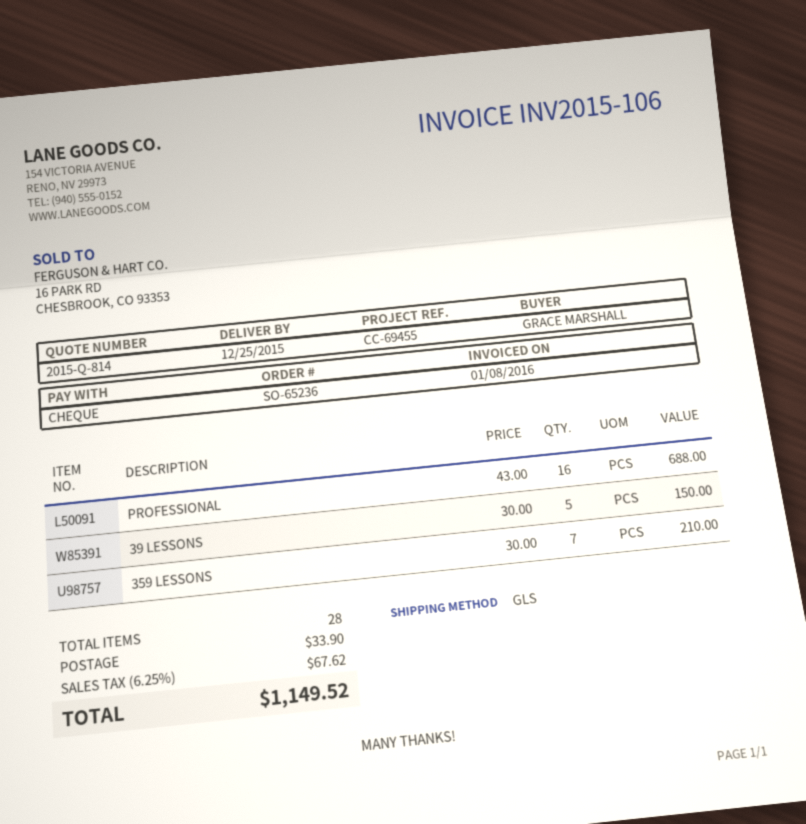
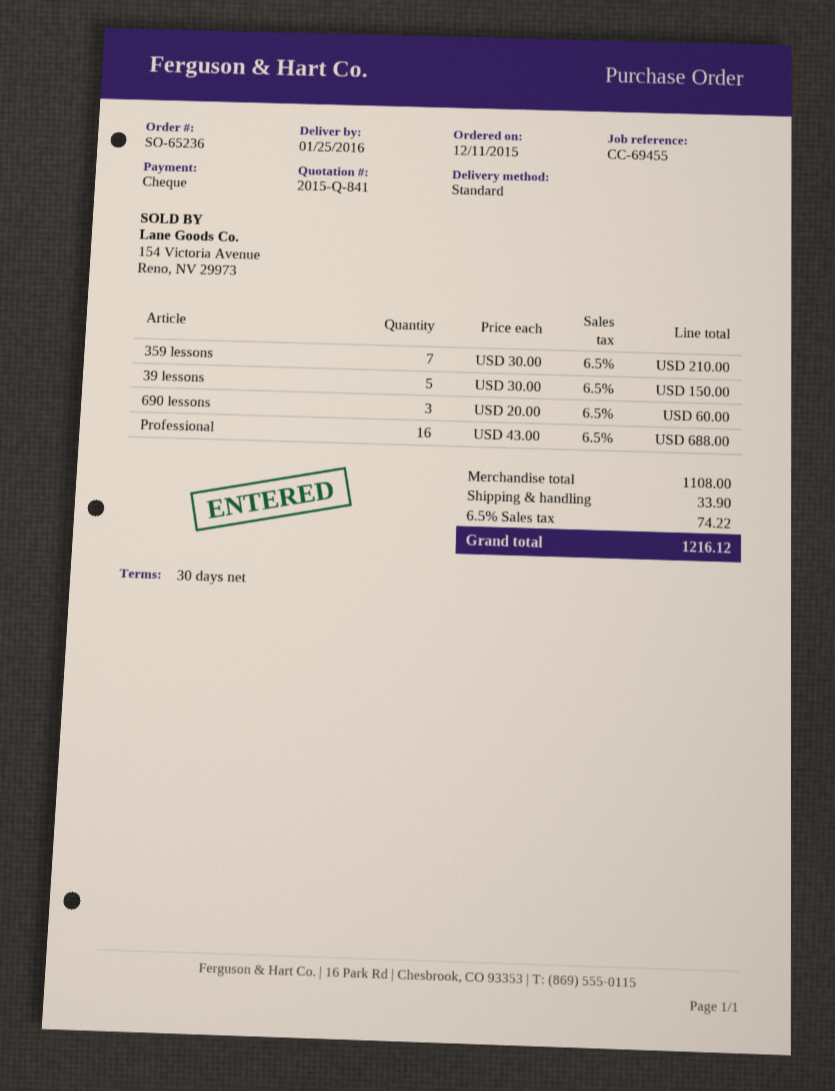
quote number: 2015-Q-814 -> 2015-Q-841
delivery date: 2015-12-25 -> 2016-01-25
shipping method: GLS -> standard
690 lessons: none -> 3 x 20.00 = 60.00
tax: 6.25% = 67.62 -> 6.5% = 74.22
total: 1149.52 -> 1216.12

